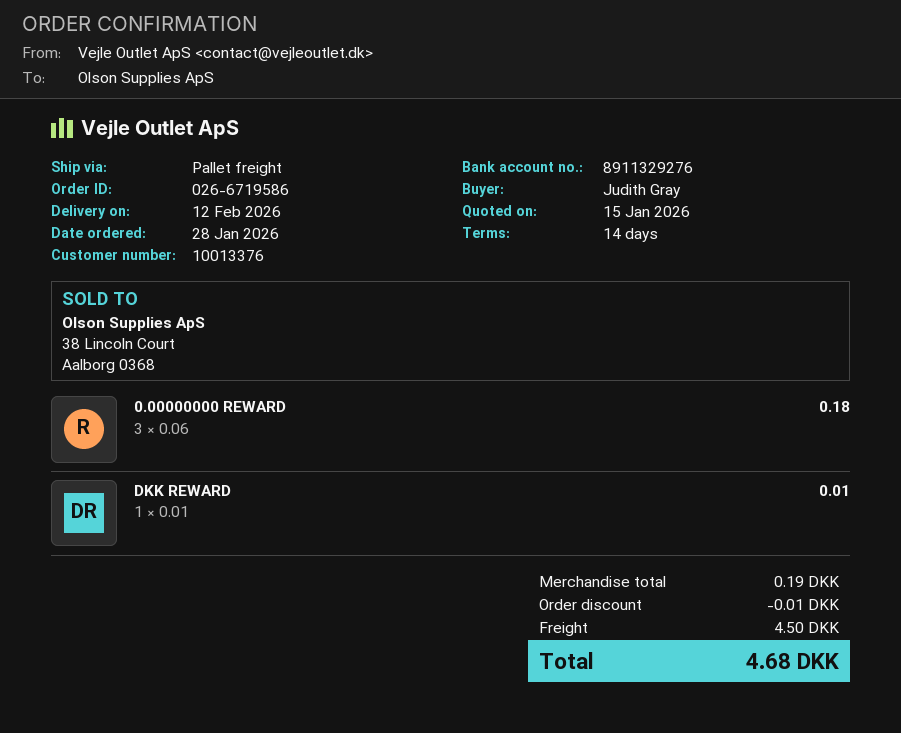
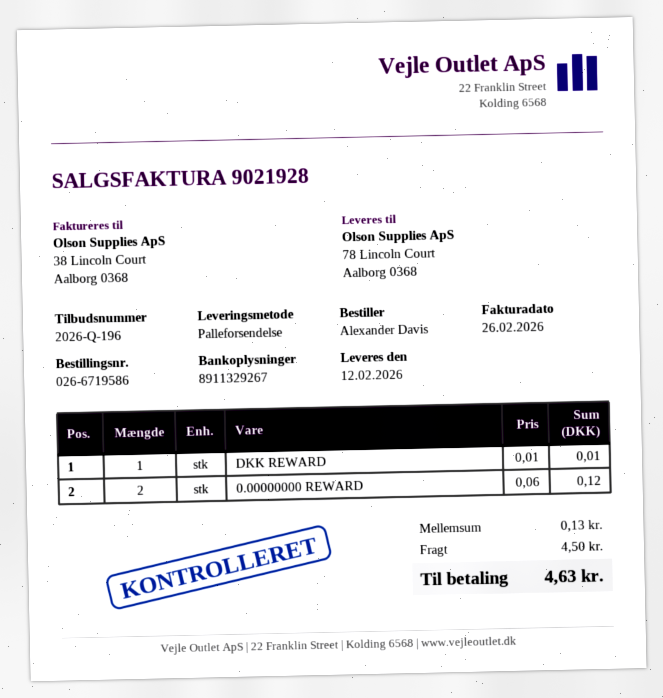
ordered by: Judith Gray -> Alexander Davis
bank account: 8911329276 -> 8911329267
0.00000000 REWARD: 3 x 0.06 = 0.18 -> 2 x 0.06 = 0.12
subtotal: 0.19 -> 0.13
discount: 0.01 -> none
total: 4.68 -> 4.63

